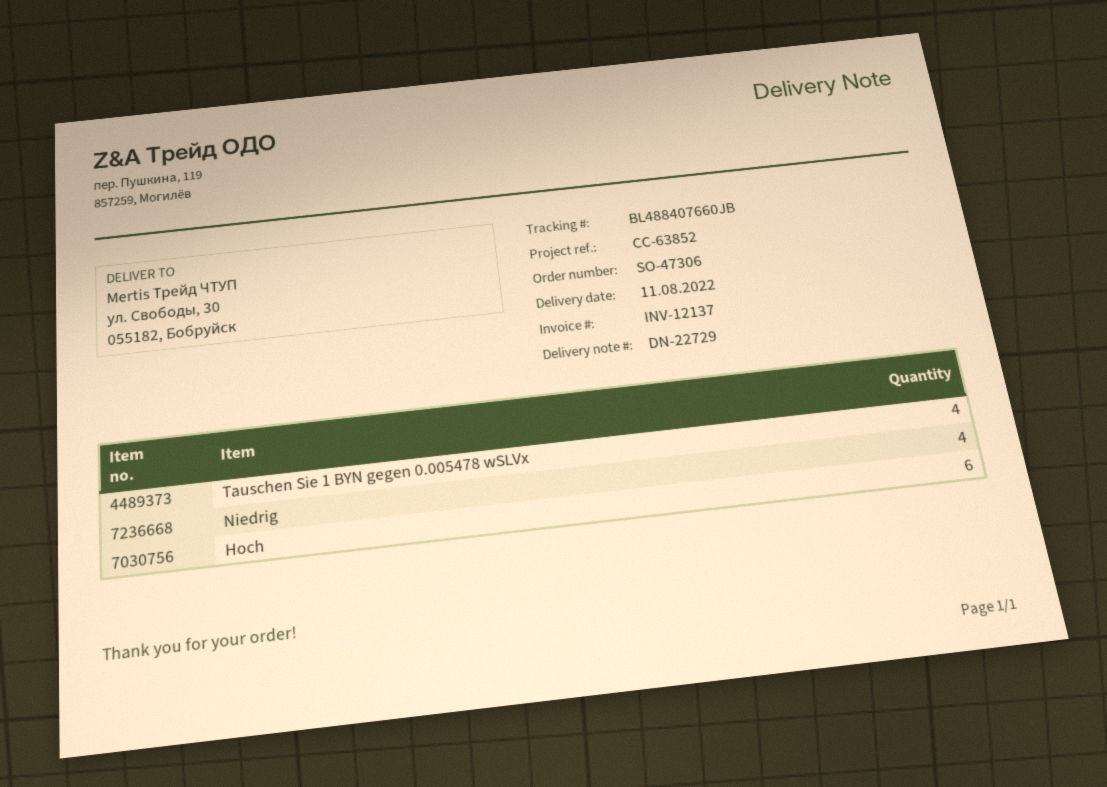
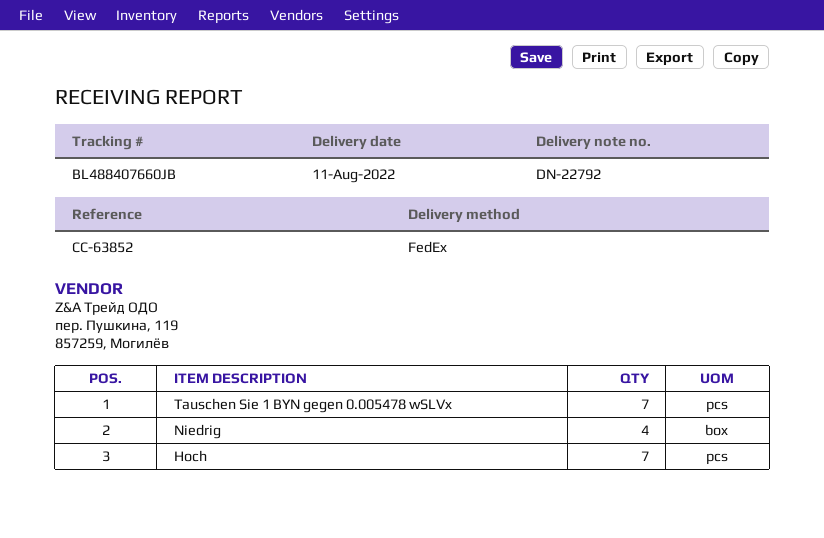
delivery note number: DN-22729 -> DN-22792
Tauschen Sie 1 BYN gegen 0.005478 wSLVx: 4 -> 7
Hoch: 6 -> 7

